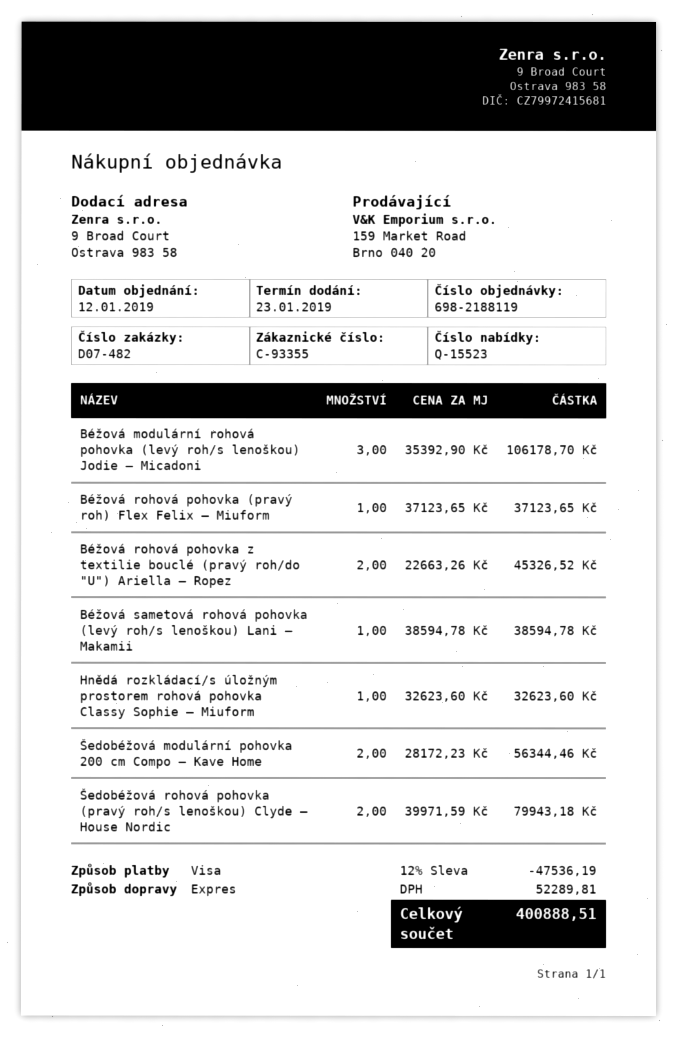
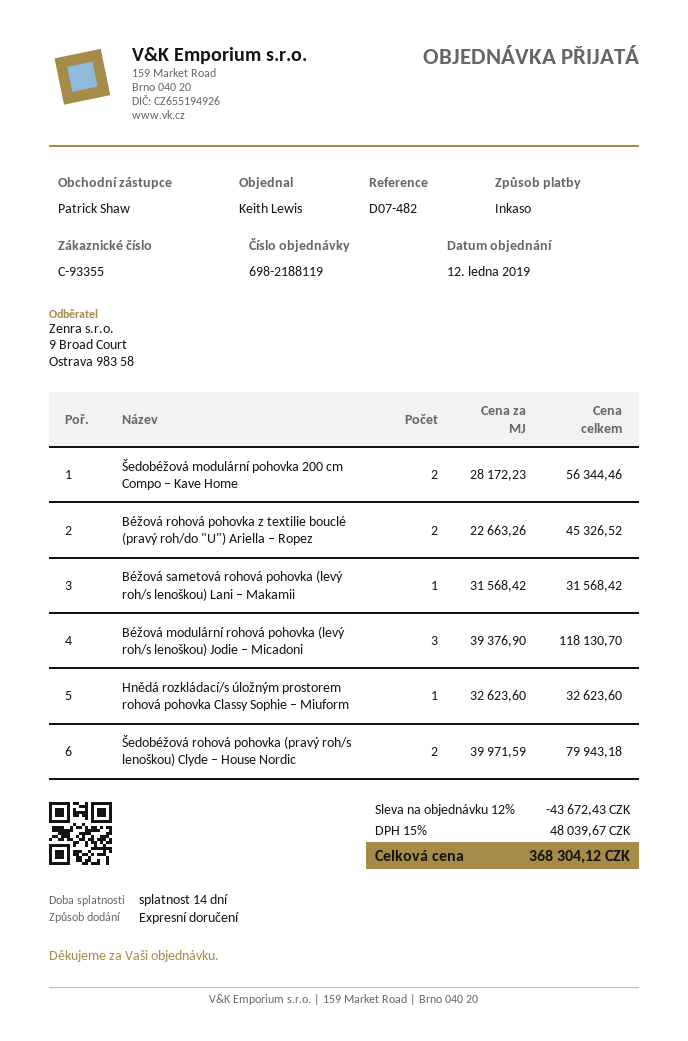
payment method: Visa -> direct debit
Béžová modulární rohová pohovka (levý roh/s lenoškou) Jodie – Micadoni: 3 x 35392.90 = 106178.70 -> 3 x 39376.90 = 118130.70
Béžová rohová pohovka (pravý roh) Flex Felix – Miuform: 1 x 37123.65 = 37123.65 -> none
Béžová sametová rohová pohovka (levý roh/s lenoškou) Lani – Makamii: 1 x 38594.78 = 38594.78 -> 1 x 31568.42 = 31568.42
discount: 12% = 47536.19 -> 12% = 43672.43
tax: 52289.81 -> 48039.67
total: 400888.51 -> 368304.12

